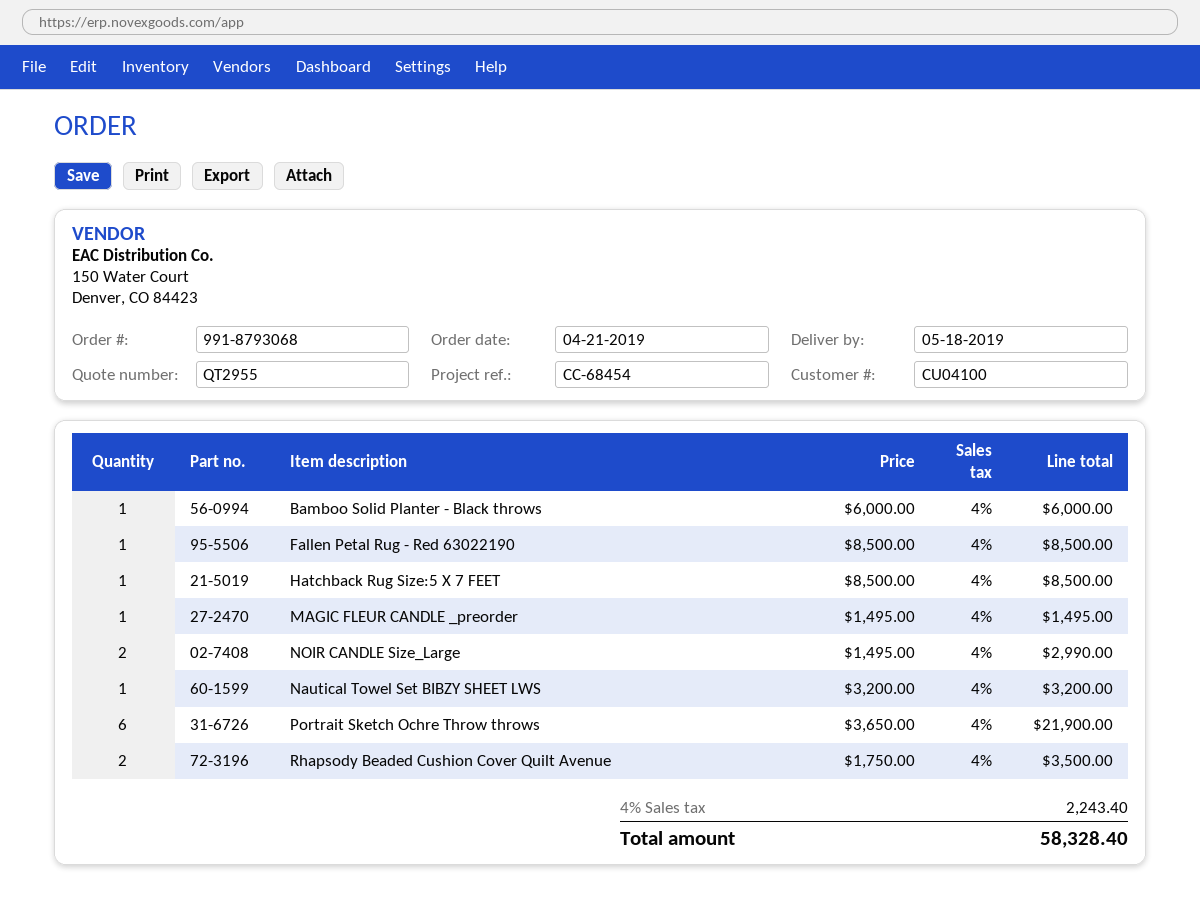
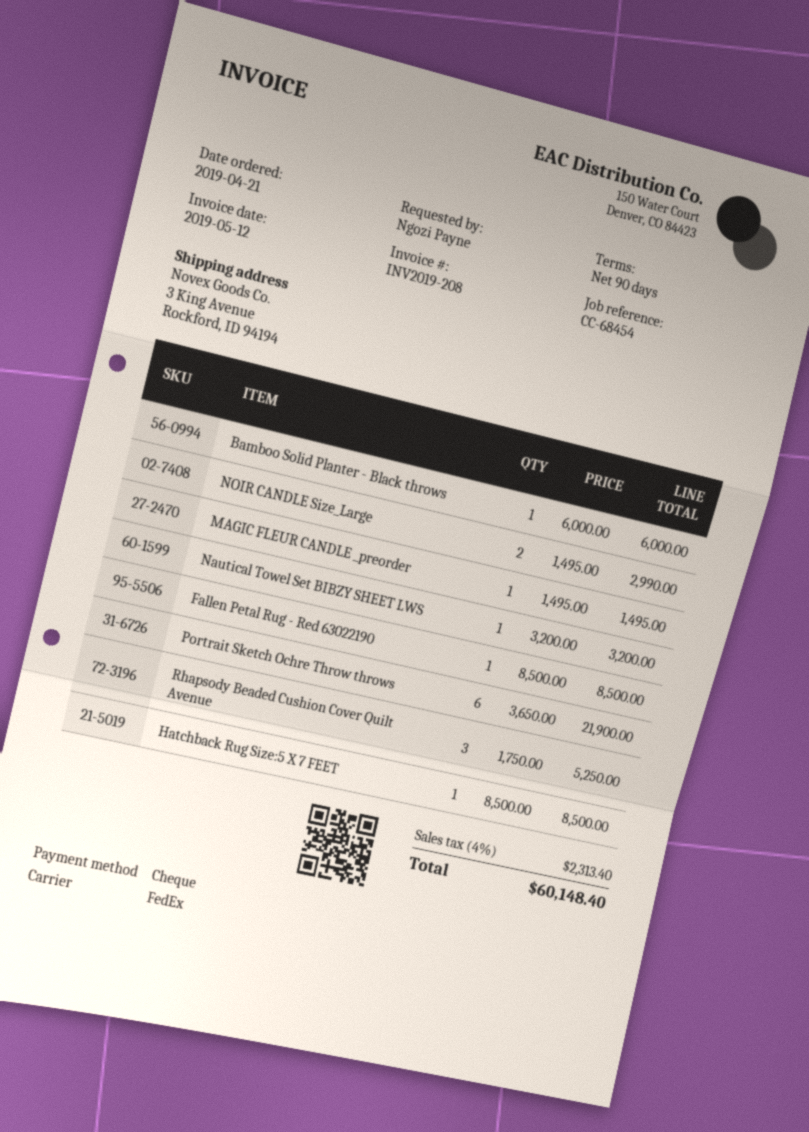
Rhapsody Beaded Cushion Cover Quilt Avenue: 2 x 1750.00 = 3500.00 -> 3 x 1750.00 = 5250.00
tax: 4% = 2243.40 -> 4% = 2313.40
total: 58328.40 -> 60148.40

